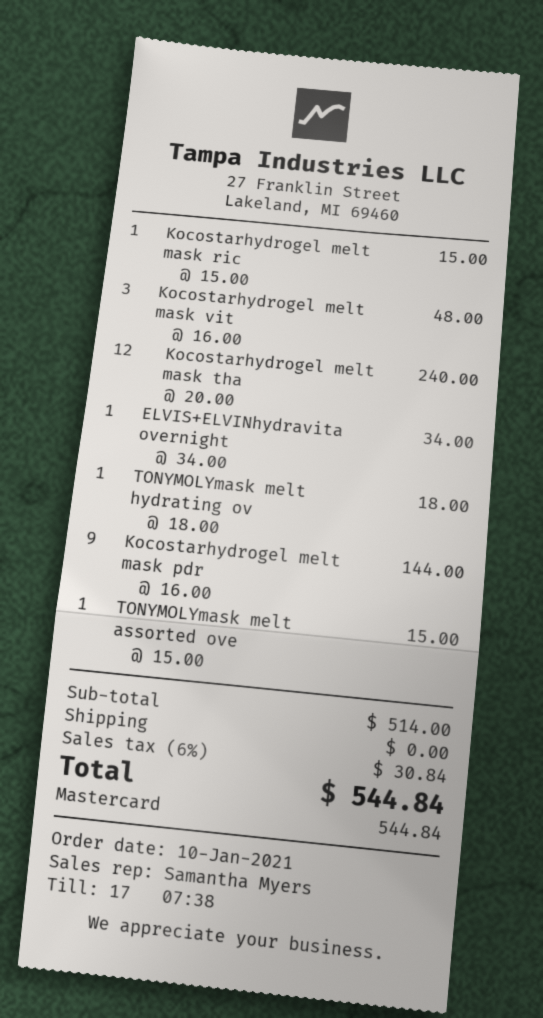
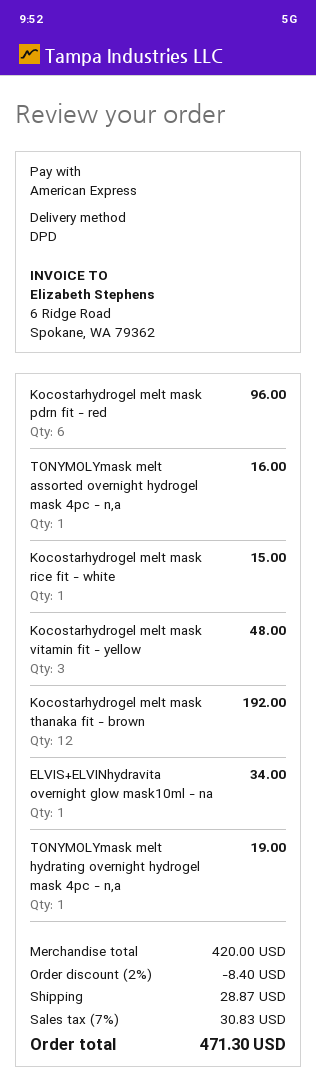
payment method: Mastercard -> American Express
Kocostarhydrogel melt mask tha: 12 for 240.00 -> 12 for 192.00
TONYMOLYmask melt hydrating ov: 1 for 18.00 -> 1 for 19.00
Kocostarhydrogel melt mask pdr: 9 for 144.00 -> 6 for 96.00
TONYMOLYmask melt assorted ove: 1 for 15.00 -> 1 for 16.00
subtotal: 514.00 -> 420.00
discount: none -> 2% = 8.40
shipping: 0.00 -> 28.87
tax: 6% = 30.84 -> 7% = 30.83
total: 544.84 -> 471.30

